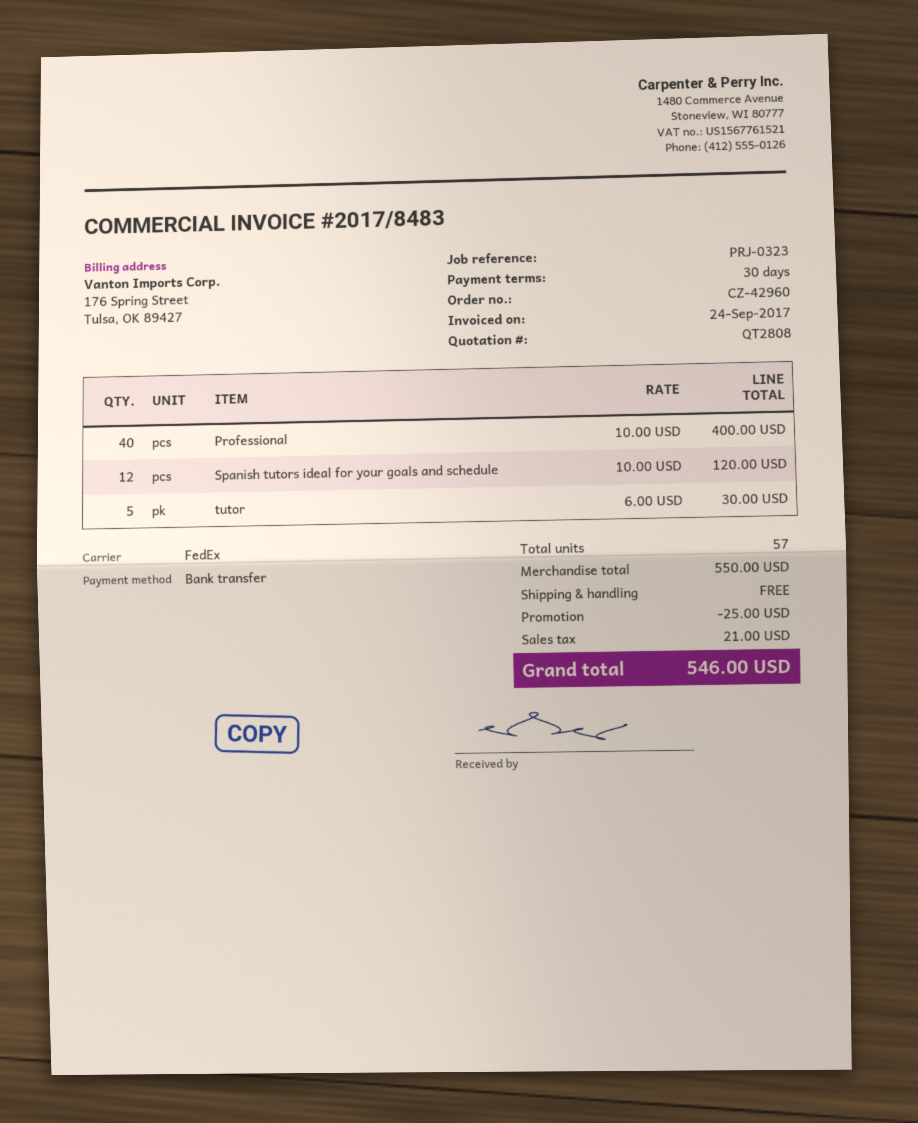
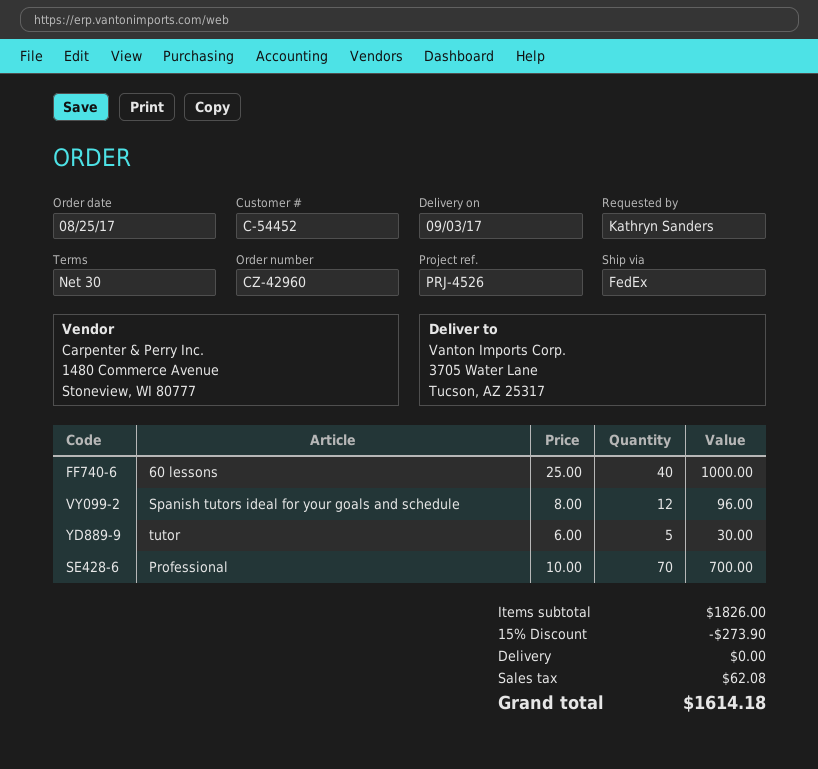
reference: PRJ-0323 -> PRJ-4526
Professional: 40 x 10.00 = 400.00 -> 70 x 10.00 = 700.00
Spanish tutors ideal for your goals and schedule: 12 x 10.00 = 120.00 -> 12 x 8.00 = 96.00
60 lessons: none -> 40 x 25.00 = 1000.00
subtotal: 550.00 -> 1826.00
discount: 25.00 -> 273.90
tax: 21.00 -> 62.08
total: 546.00 -> 1614.18

